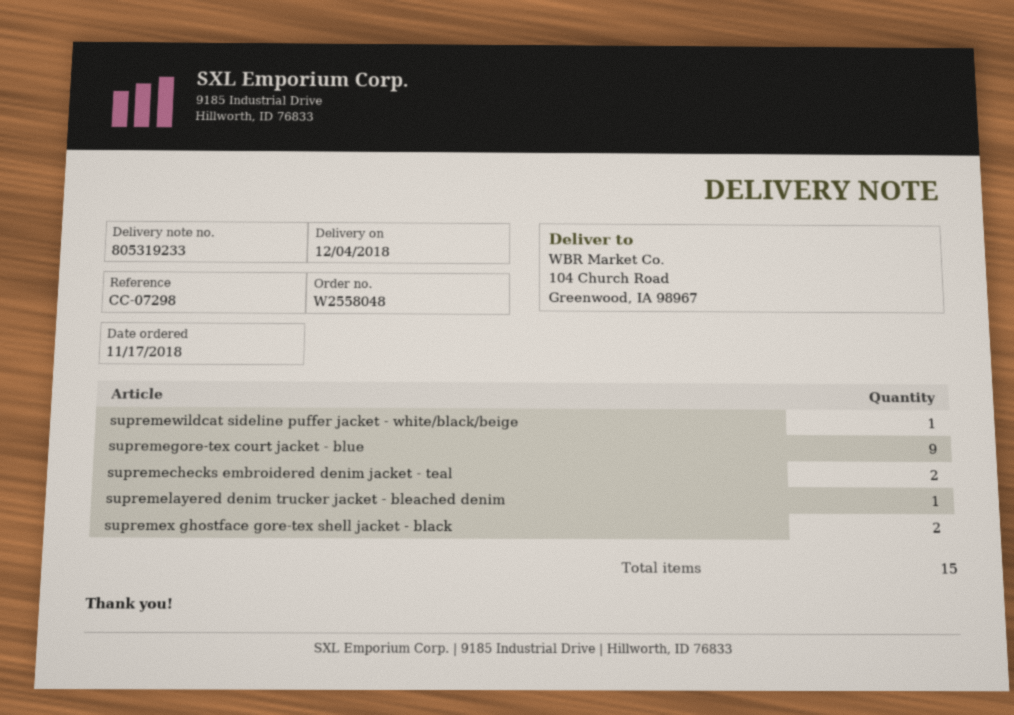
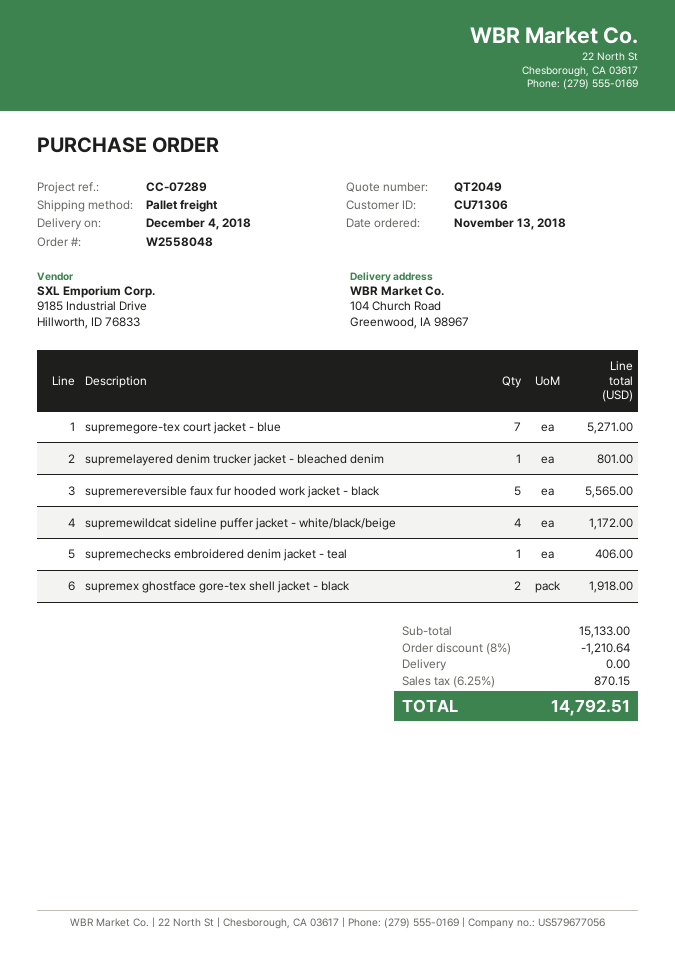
order date: 2018-11-17 -> 2018-11-13
reference: CC-07298 -> CC-07289
supremewildcat sideline puffer jacket - white/black/beige: 1 -> 4
supremegore-tex court jacket - blue: 9 -> 7
supremechecks embroidered denim jacket - teal: 2 -> 1
supremereversible faux fur hooded work jacket - black: none -> 5

